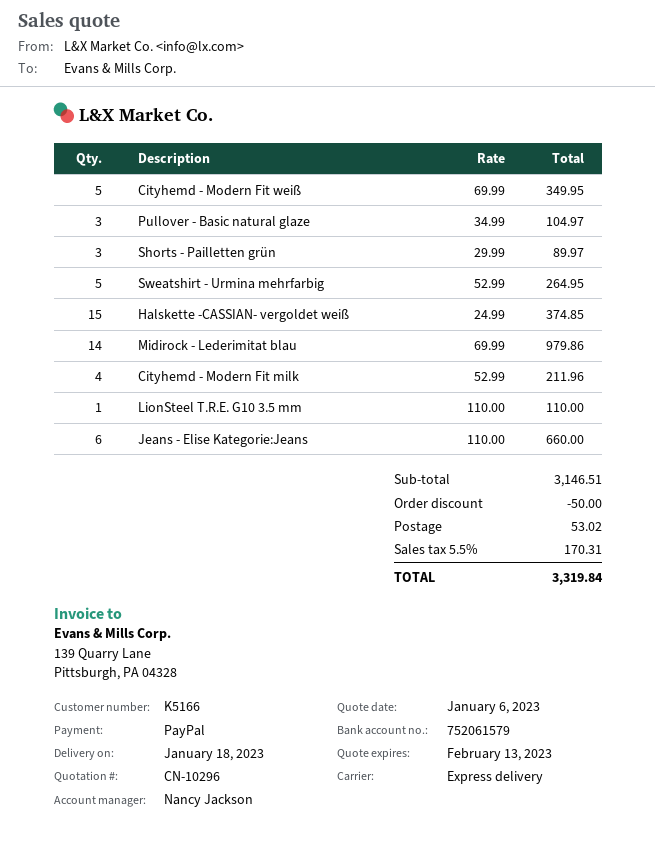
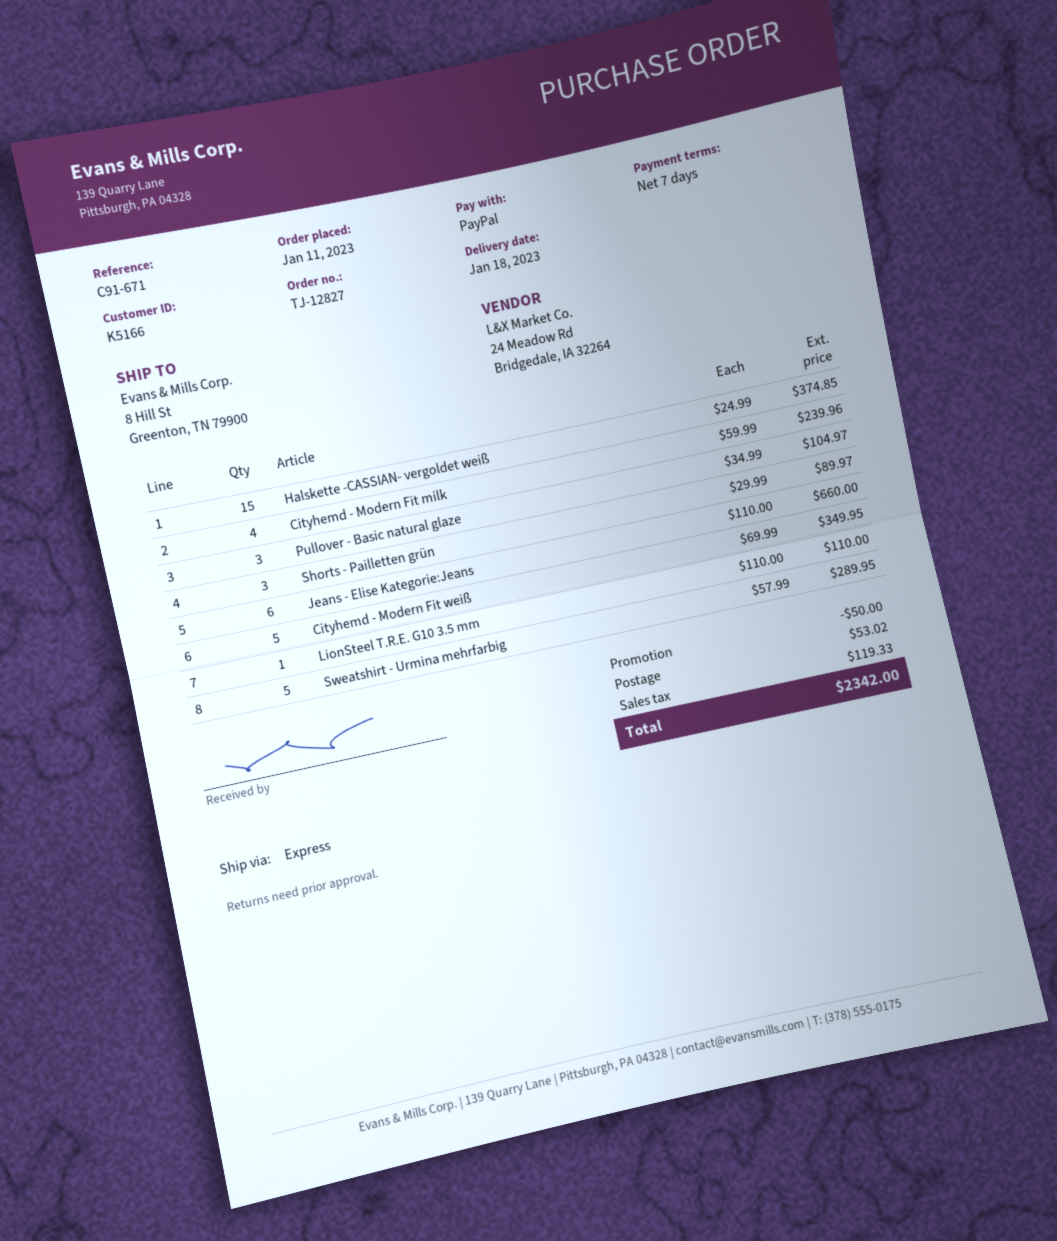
Sweatshirt - Urmina mehrfarbig: 5 x 52.99 = 264.95 -> 5 x 57.99 = 289.95
Midirock - Lederimitat blau: 14 x 69.99 = 979.86 -> none
Cityhemd - Modern Fit milk: 4 x 52.99 = 211.96 -> 4 x 59.99 = 239.96
tax: 170.31 -> 119.33
total: 3319.84 -> 2342.00

